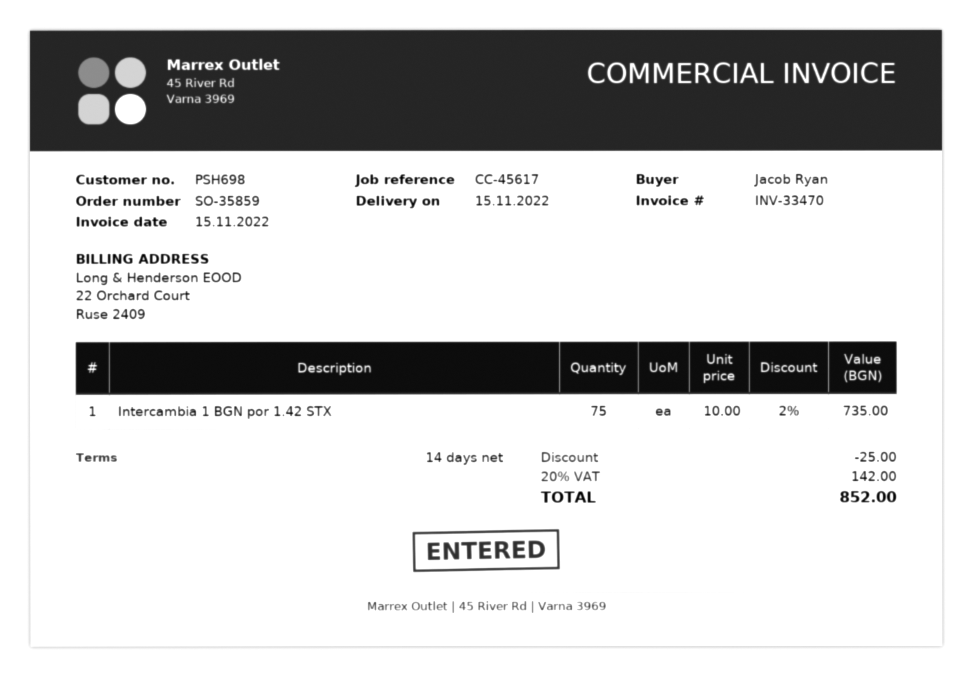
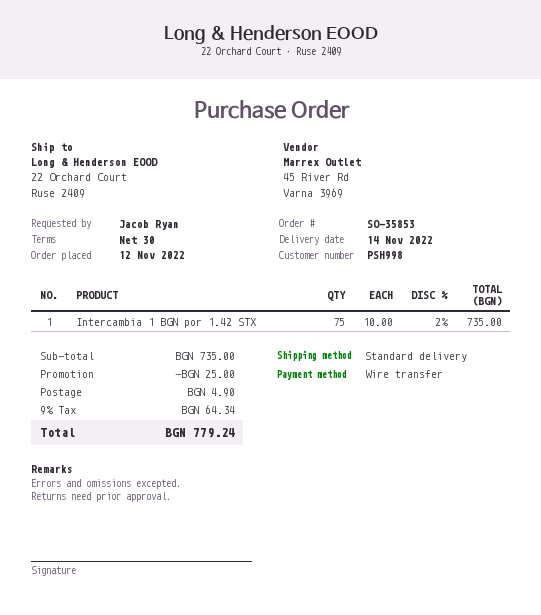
order number: SO-35859 -> SO-35853
delivery date: 2022-11-15 -> 2022-11-14
payment terms: 14 days -> 30 days
customer number: PSH698 -> PSH998
shipping: none -> 4.90
tax: 20% = 142.00 -> 9% = 64.34
total: 852.00 -> 779.24

